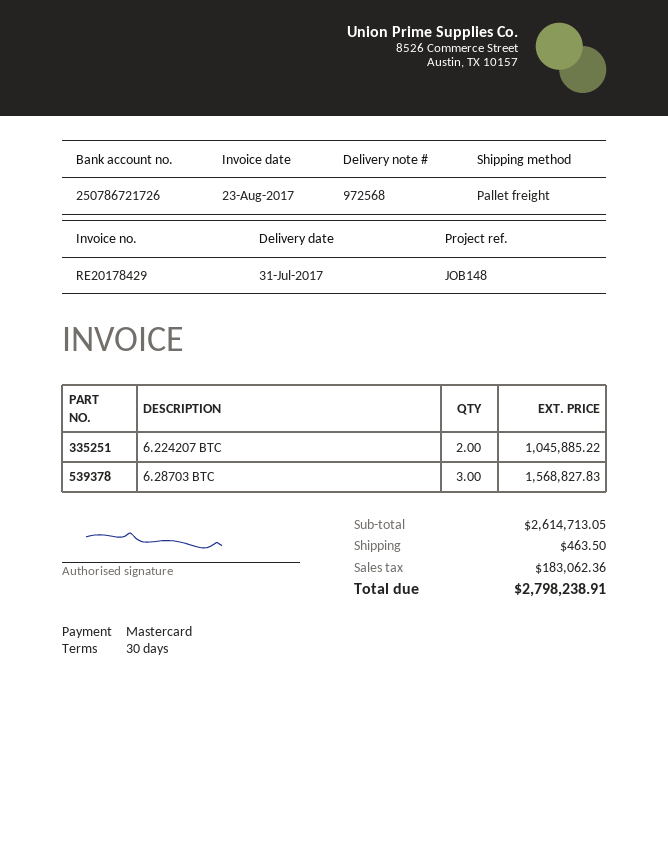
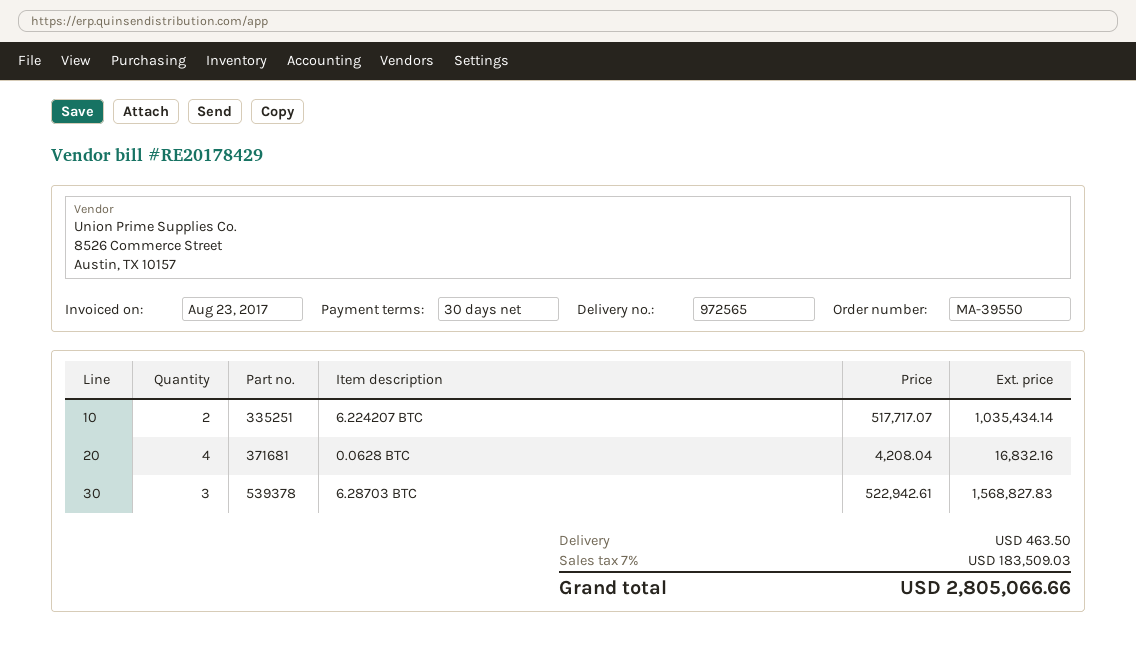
delivery note number: 972568 -> 972565
6.224207 BTC: 2 for 1045885.22 -> 2 for 1035434.14
0.0628 BTC: none -> 4 for 16832.16
tax: 183062.36 -> 183509.03
total: 2798238.91 -> 2805066.66

